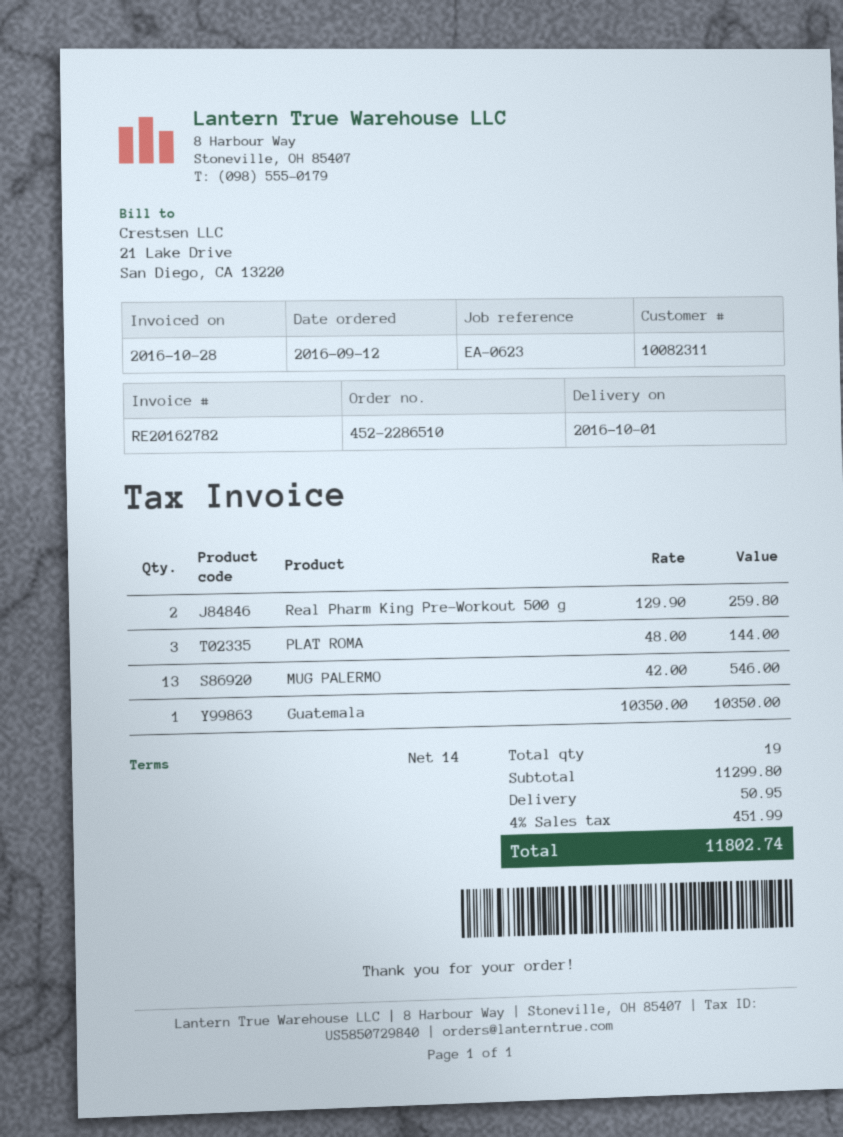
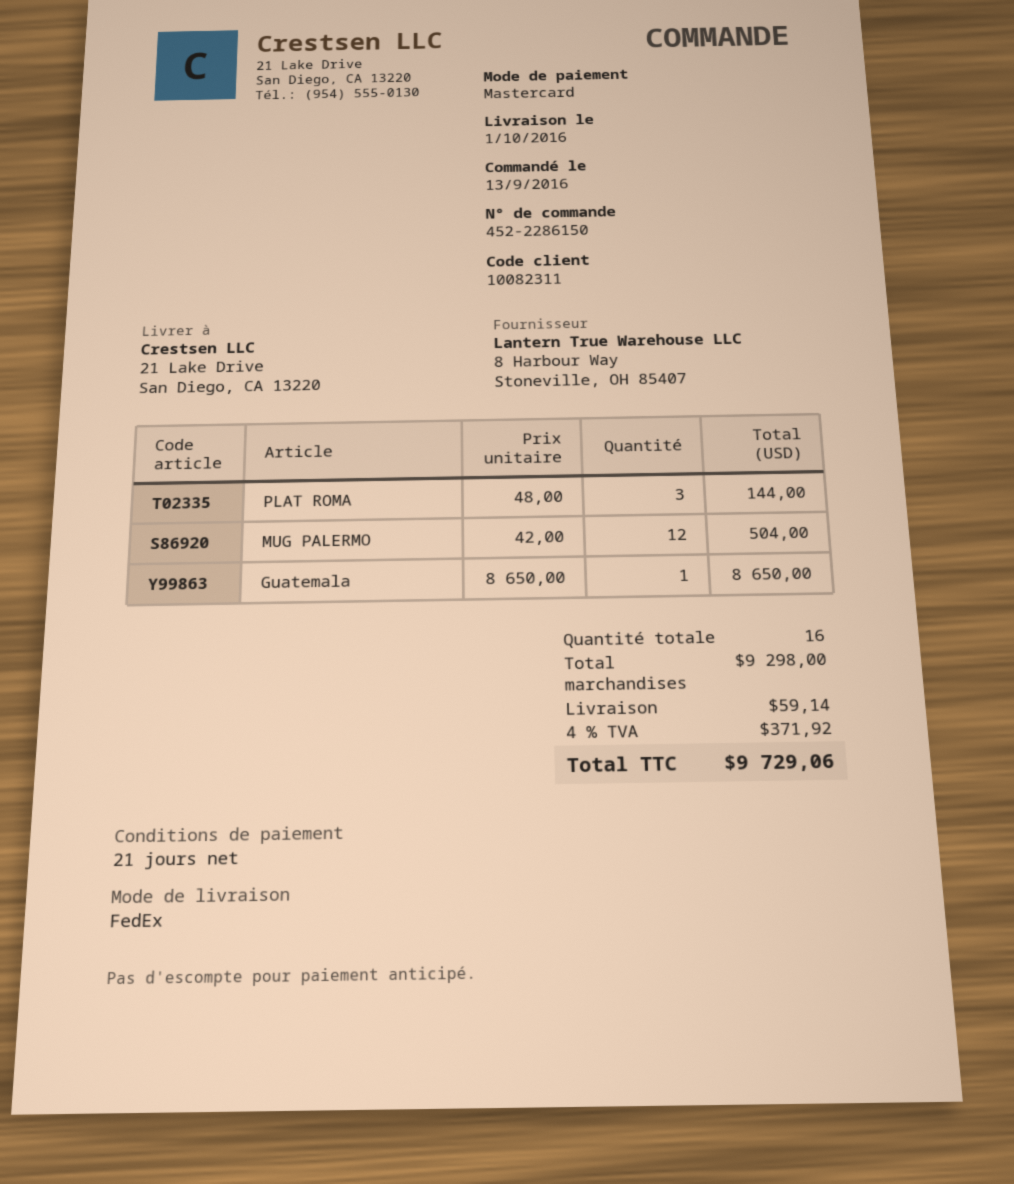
order number: 452-2286510 -> 452-2286150
order date: 2016-09-12 -> 2016-09-13
payment terms: 14 days -> 21 days
Real Pharm King Pre-Workout 500 g: 2 x 129.90 = 259.80 -> none
MUG PALERMO: 13 x 42.00 = 546.00 -> 12 x 42.00 = 504.00
Guatemala: 1 x 10350.00 = 10350.00 -> 1 x 8650.00 = 8650.00
total quantity: 19 -> 16
subtotal: 11299.80 -> 9298.00
shipping: 50.95 -> 59.14
tax: 4% = 451.99 -> 4% = 371.92
total: 11802.74 -> 9729.06

